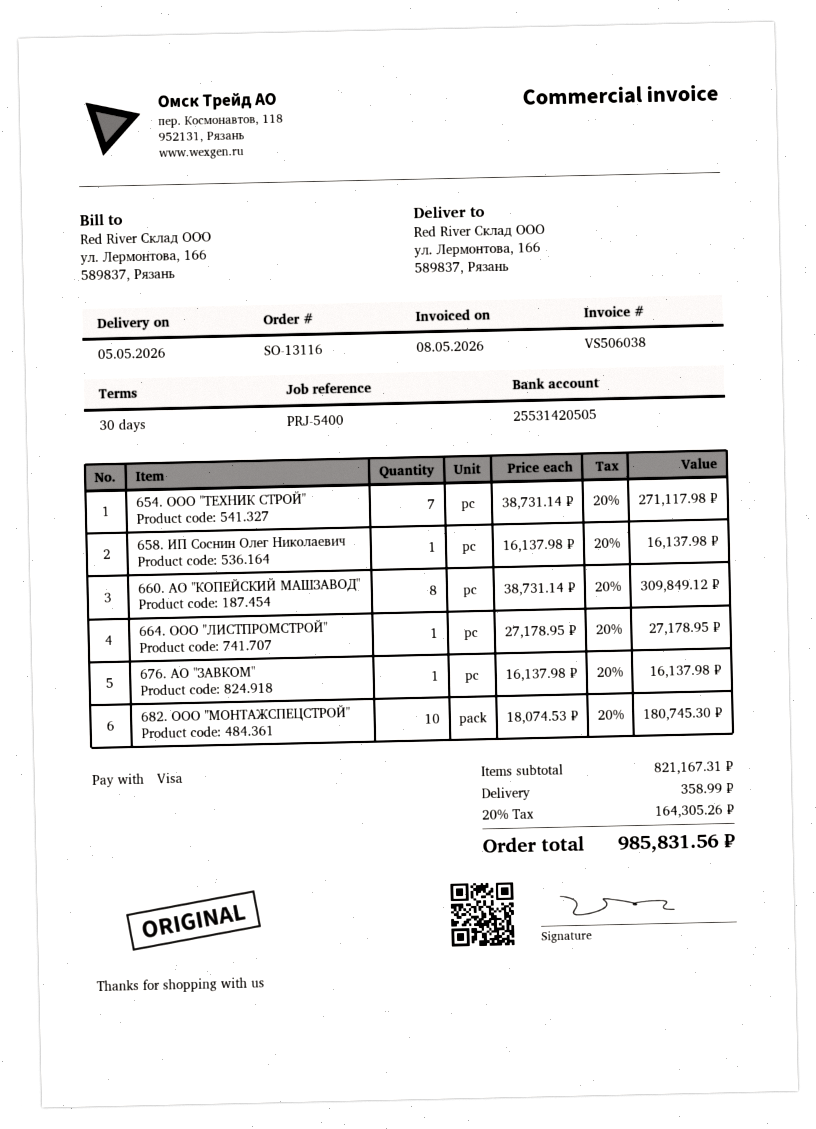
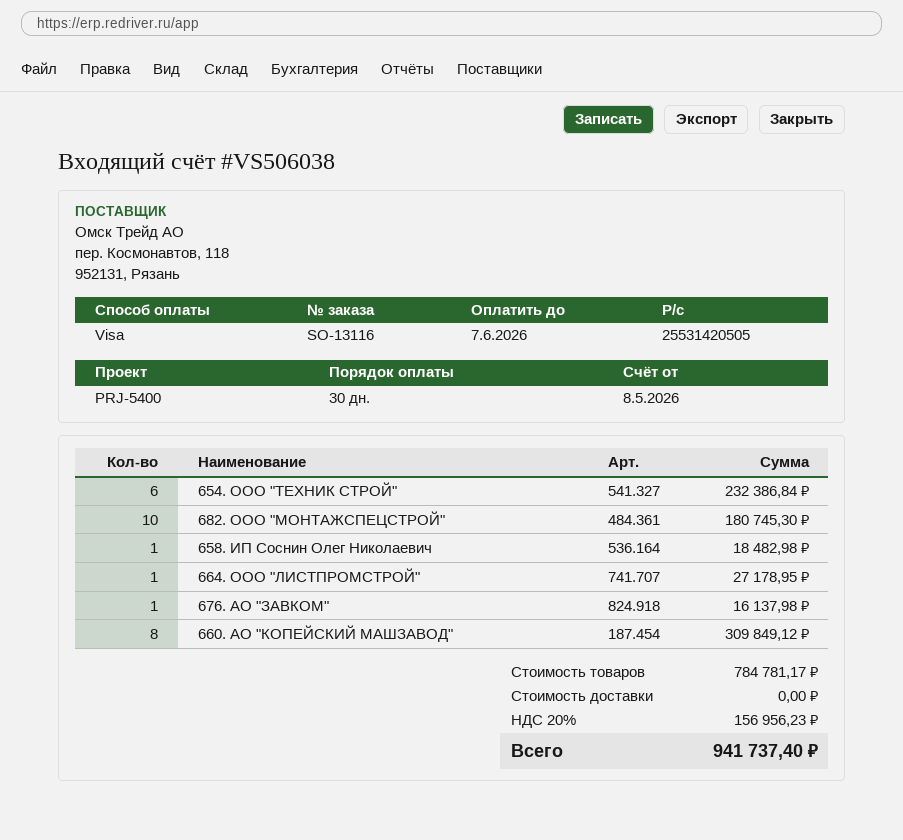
654. ООО "ТЕХНИК СТРОЙ": 7 for 271117.98 -> 6 for 232386.84
658. ИП Соснин Олег Николаевич: 1 for 16137.98 -> 1 for 18482.98
subtotal: 821167.31 -> 784781.17
shipping: 358.99 -> 0.00
tax: 20% = 164305.26 -> 20% = 156956.23
total: 985831.56 -> 941737.40

